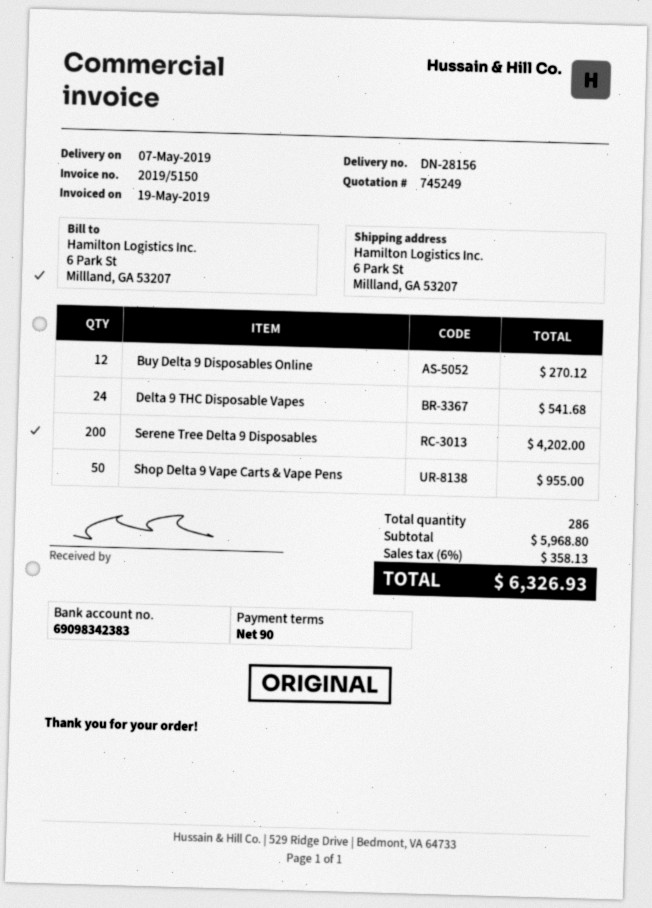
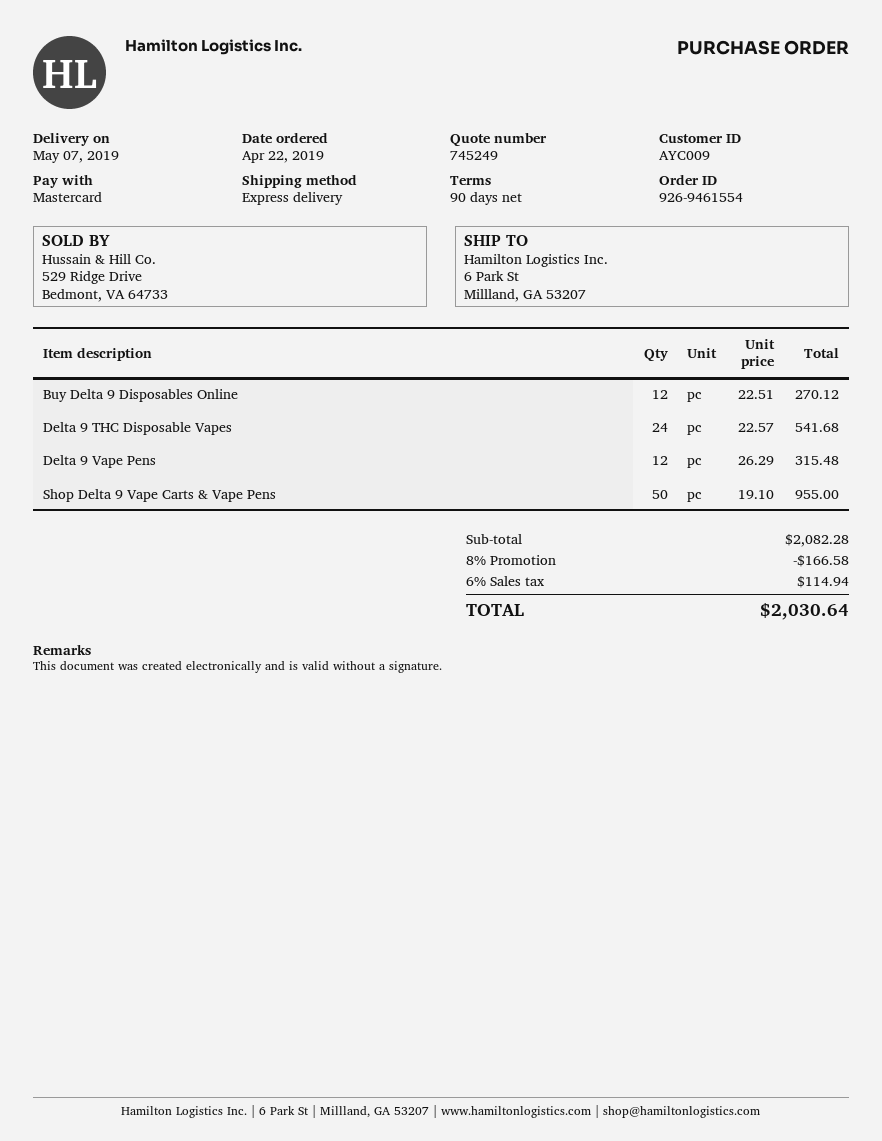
Serene Tree Delta 9 Disposables: 200 for 4202.00 -> none
Delta 9 Vape Pens: none -> 12 for 315.48
subtotal: 5968.80 -> 2082.28
discount: none -> 8% = 166.58
tax: 6% = 358.13 -> 6% = 114.94
total: 6326.93 -> 2030.64

